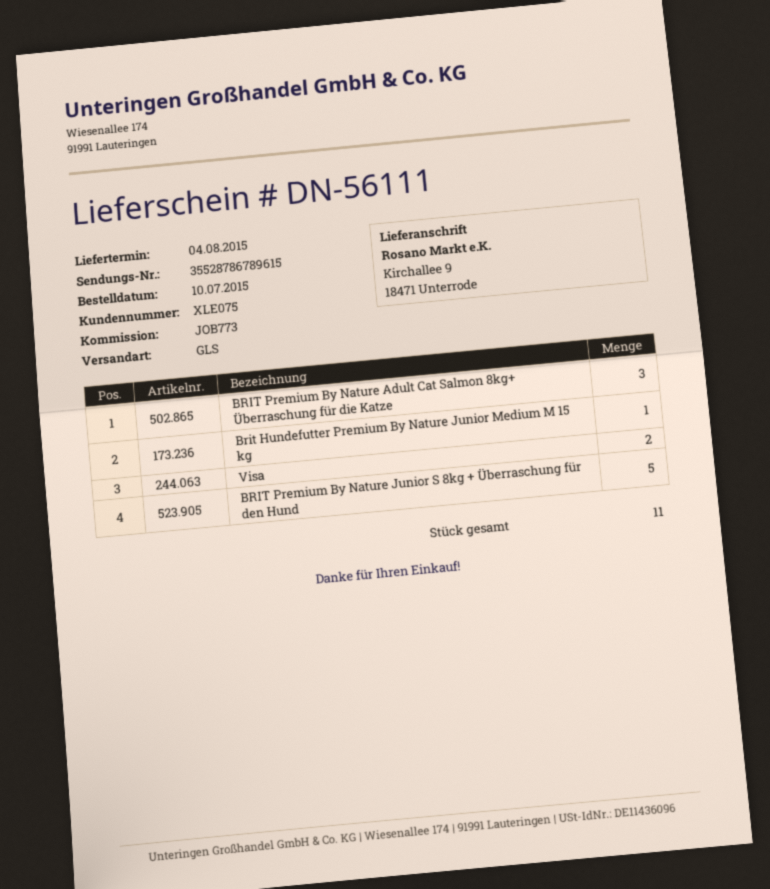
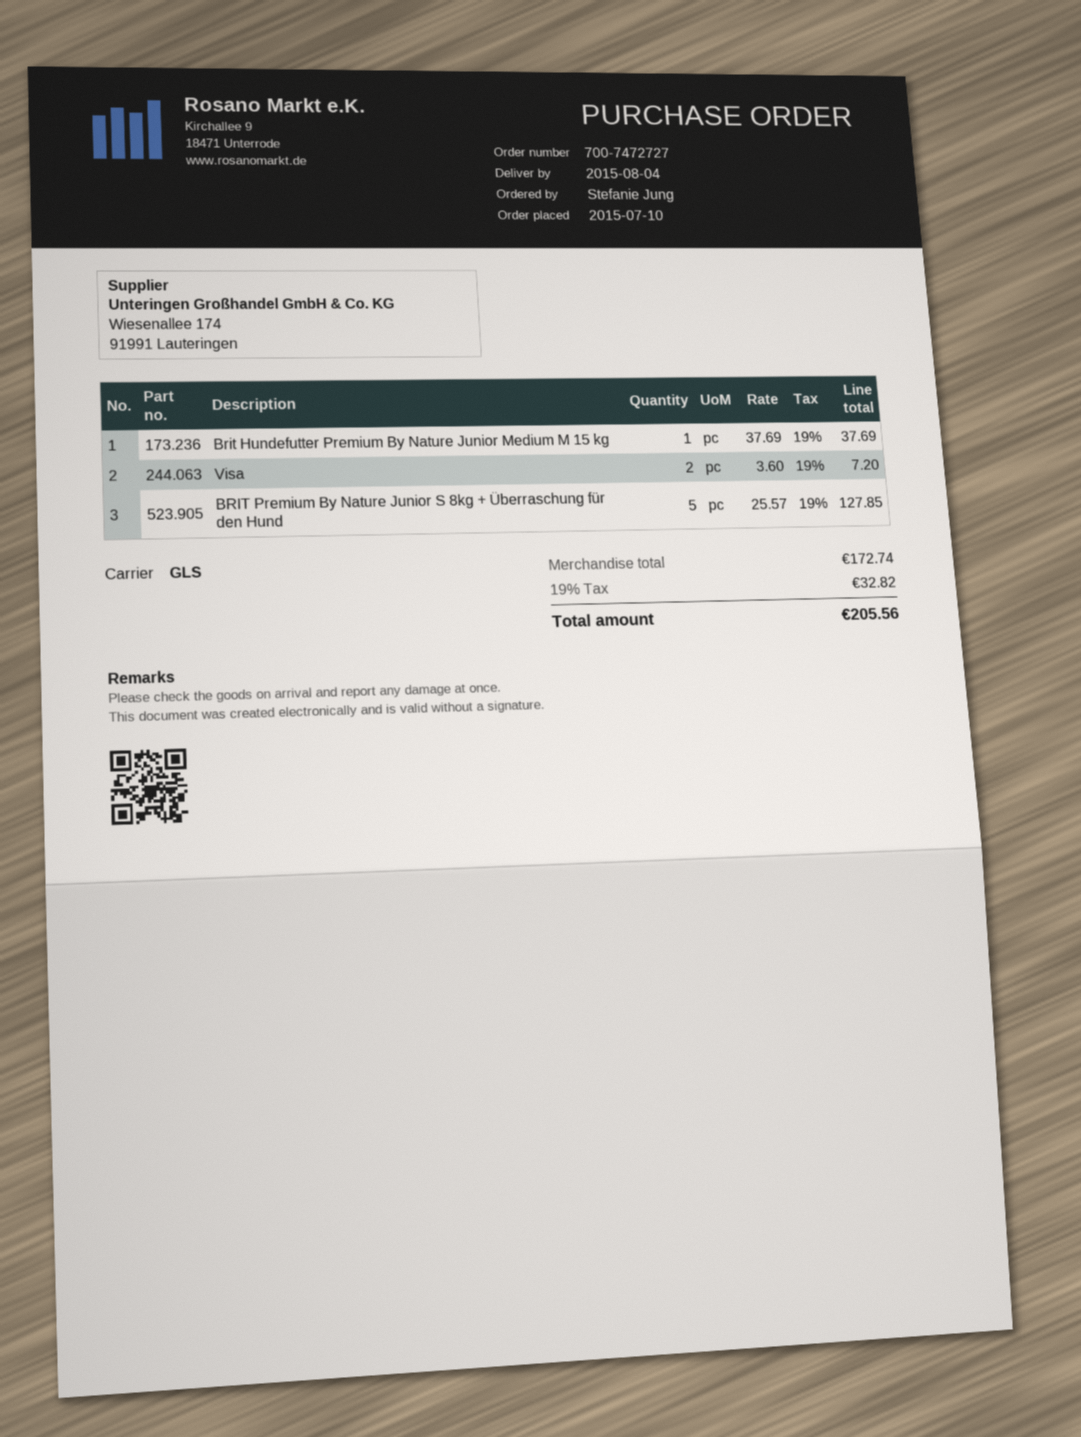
BRIT Premium By Nature Adult Cat Salmon 8kg+ Überraschung für die Katze: 3 -> none

